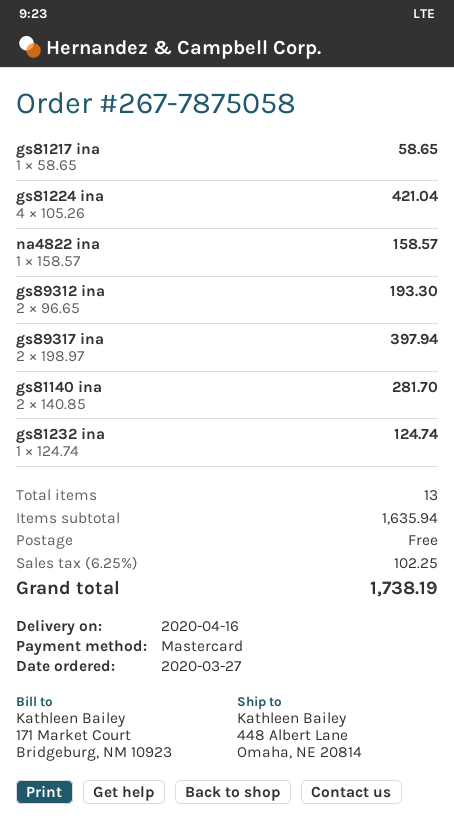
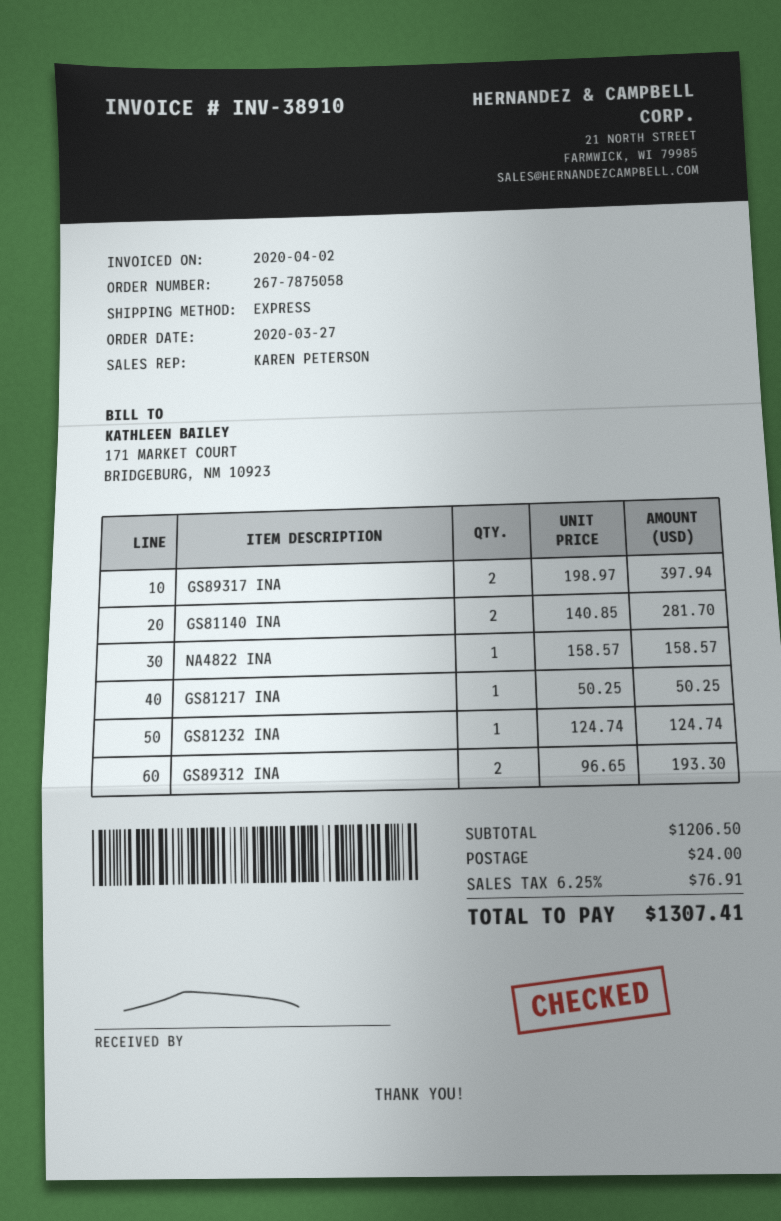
gs81217 ina: 1 x 58.65 = 58.65 -> 1 x 50.25 = 50.25
gs81224 ina: 4 x 105.26 = 421.04 -> none
subtotal: 1635.94 -> 1206.50
shipping: 0.00 -> 24.00
tax: 6.25% = 102.25 -> 6.25% = 76.91
total: 1738.19 -> 1307.41

